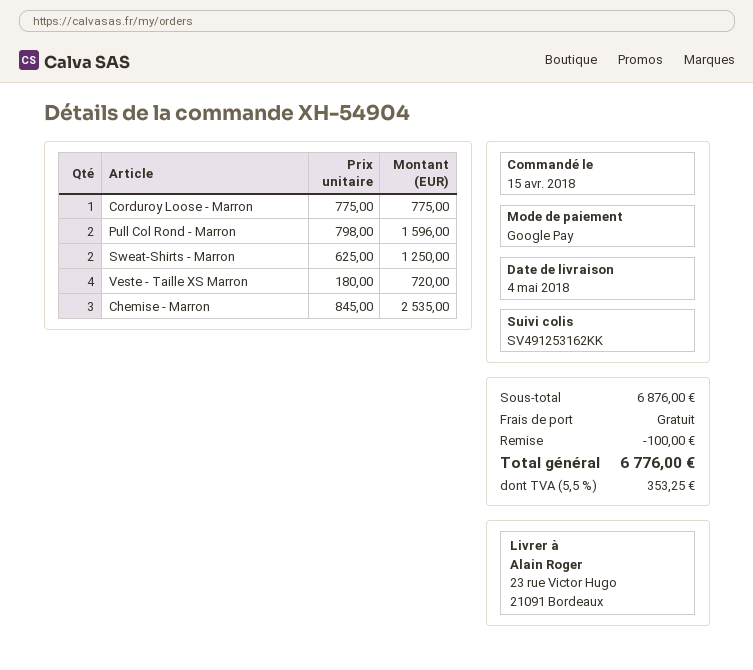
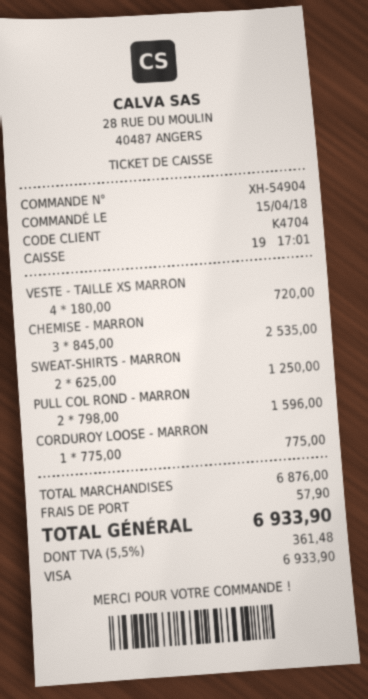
payment method: Google Pay -> Visa
discount: 100.00 -> none
shipping: 0.00 -> 57.90
tax: 5.5% = 353.25 -> 5.5% = 361.48
total: 6776.00 -> 6933.90

